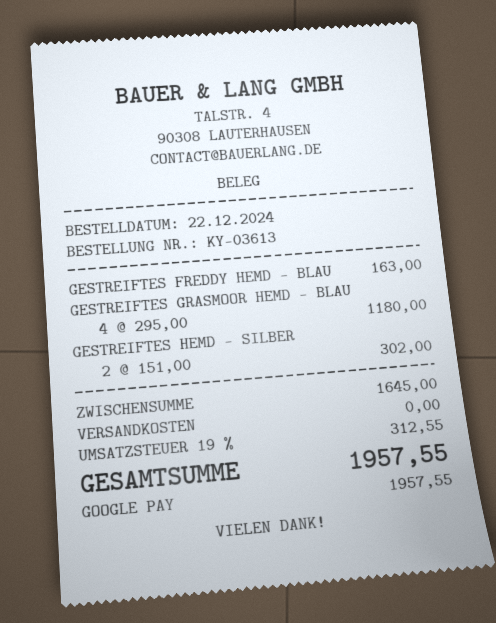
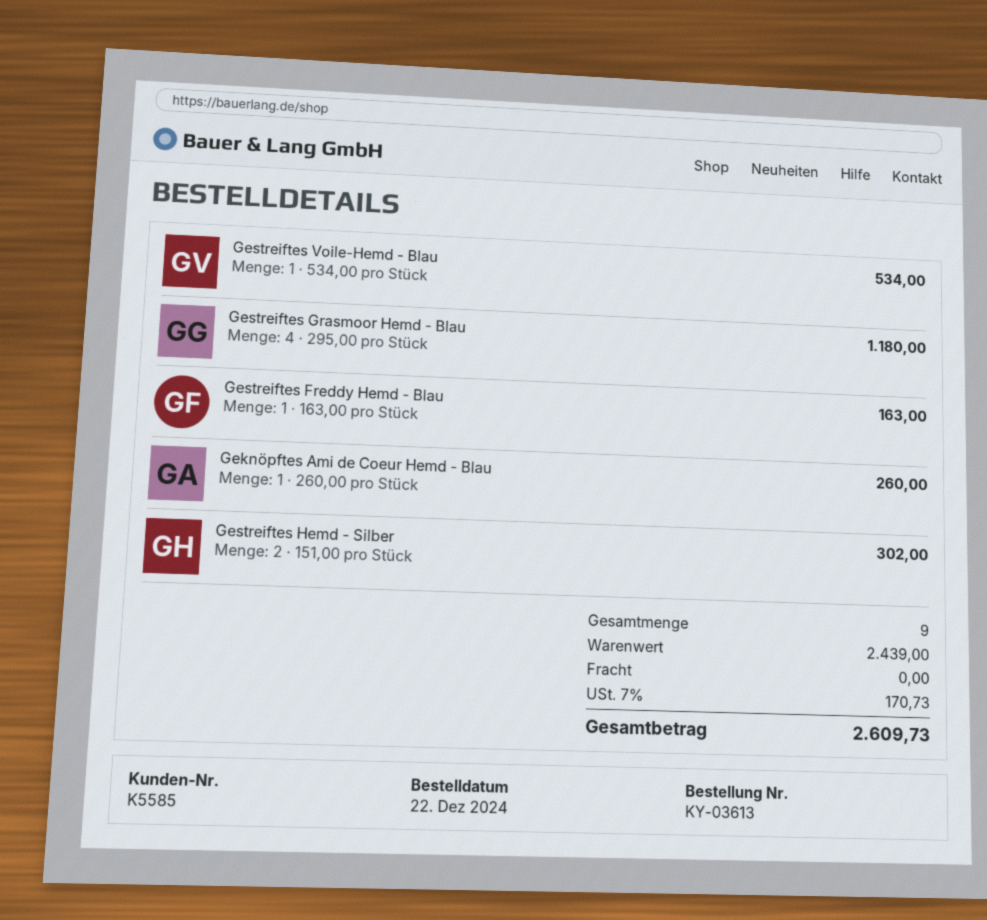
Gestreiftes Voile-Hemd - Blau: none -> 1 x 534.00 = 534.00
Geknöpftes Ami de Coeur Hemd - Blau: none -> 1 x 260.00 = 260.00
subtotal: 1645.00 -> 2439.00
tax: 19% = 312.55 -> 7% = 170.73
total: 1957.55 -> 2609.73

